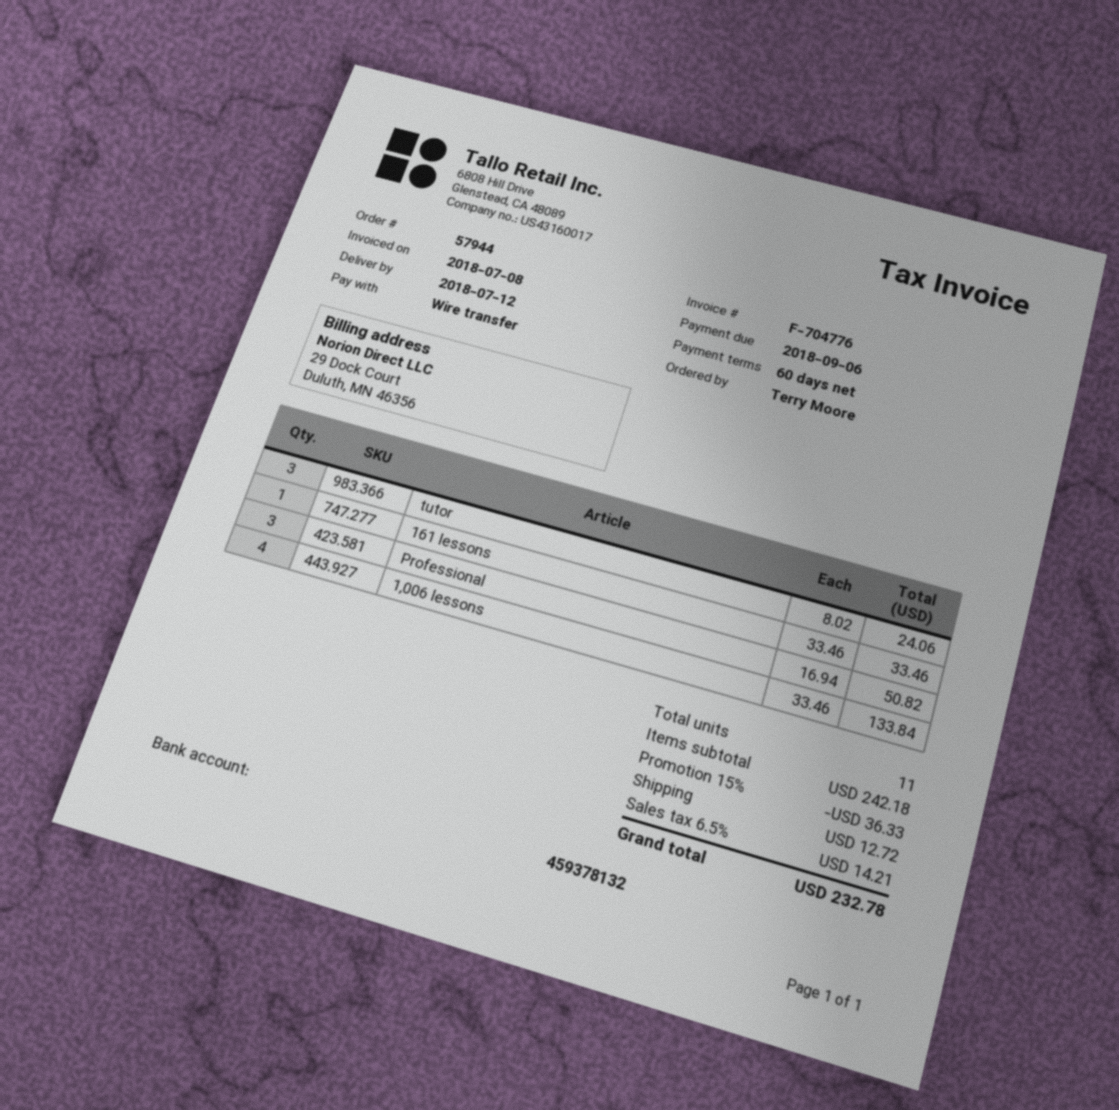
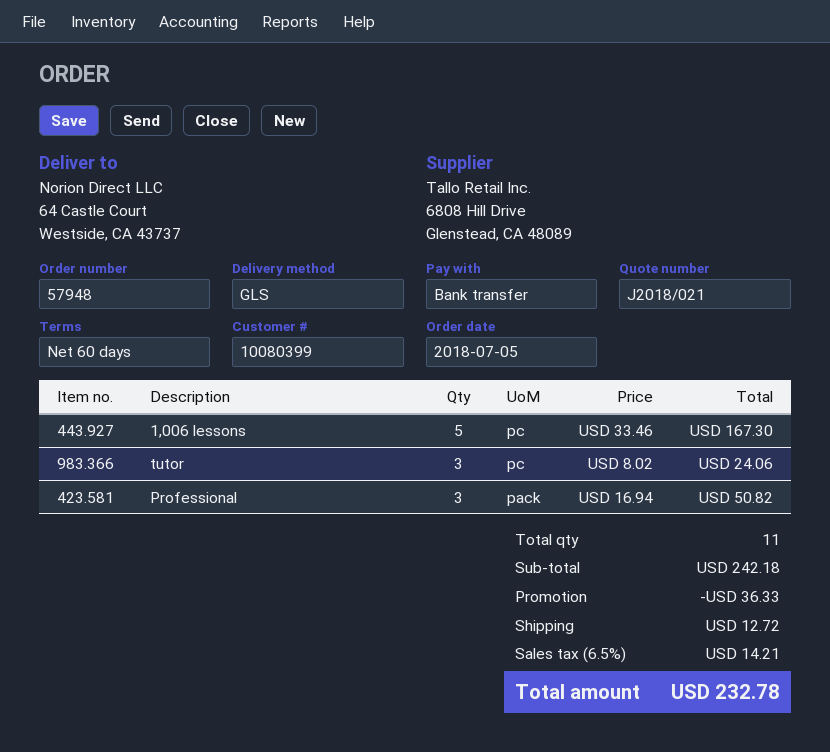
order number: 57944 -> 57948
161 lessons: 1 x 33.46 = 33.46 -> none
1,006 lessons: 4 x 33.46 = 133.84 -> 5 x 33.46 = 167.30

